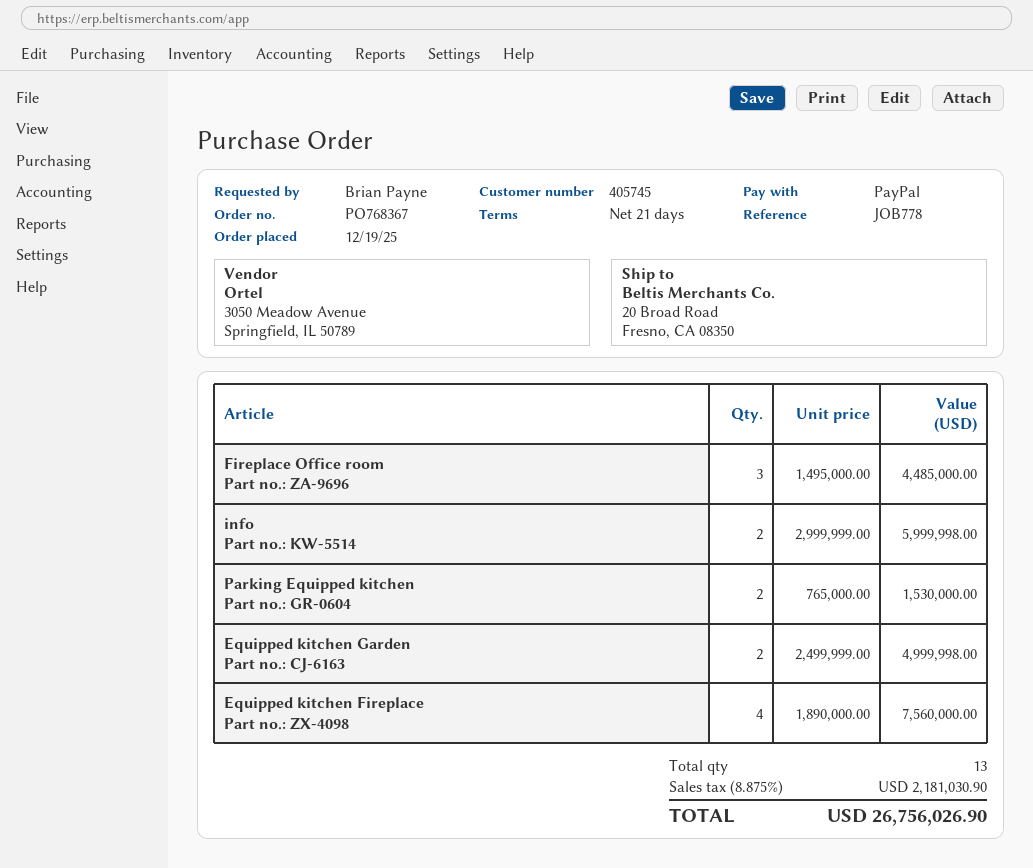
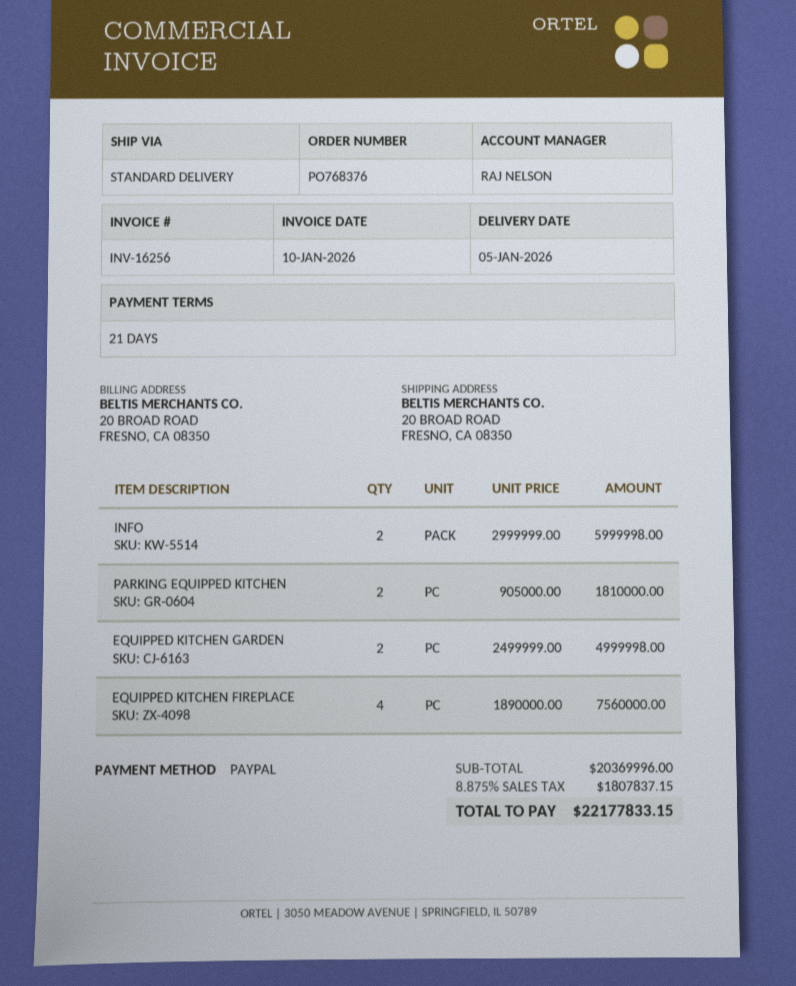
order number: PO768367 -> PO768376
Fireplace Office room: 3 x 1495000.00 = 4485000.00 -> none
Parking Equipped kitchen: 2 x 765000.00 = 1530000.00 -> 2 x 905000.00 = 1810000.00
tax: 8.875% = 2181030.90 -> 8.875% = 1807837.15
total: 26756026.90 -> 22177833.15

